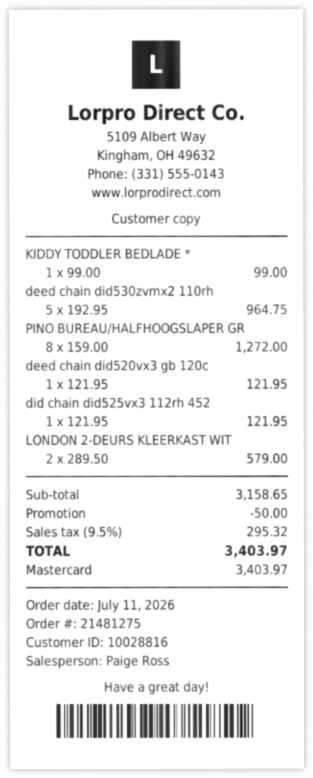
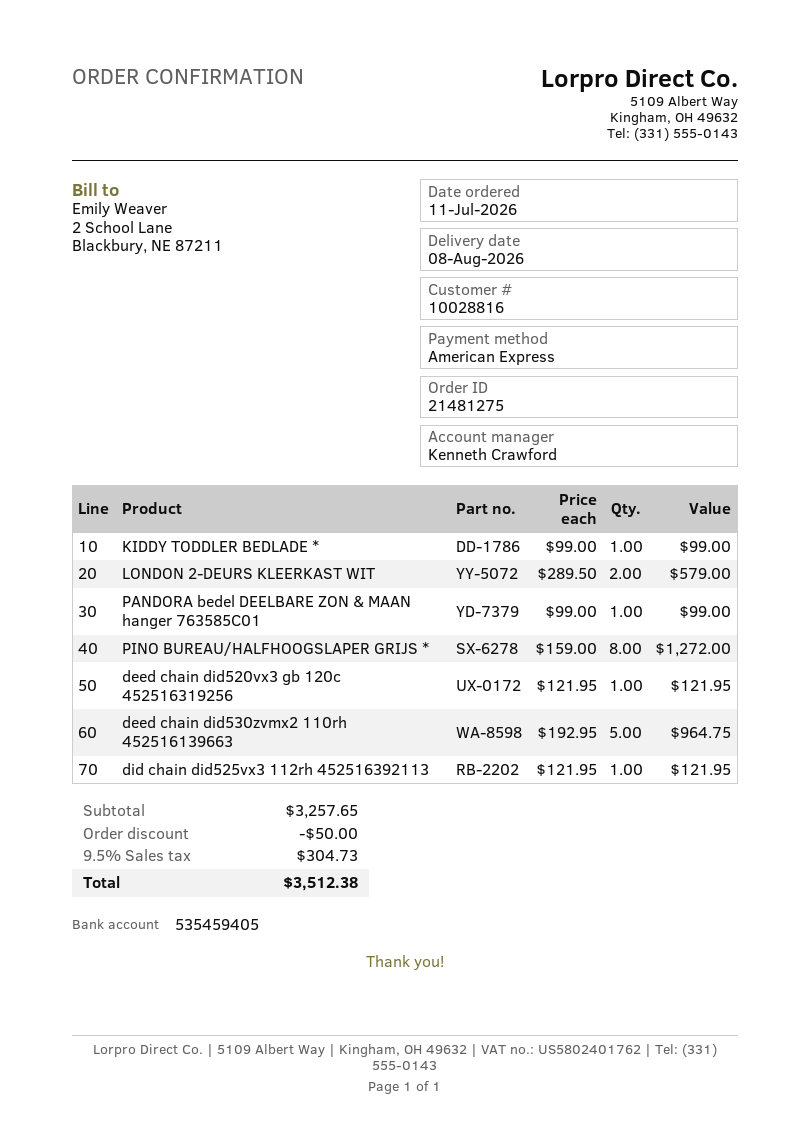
sales rep: Paige Ross -> Kenneth Crawford
payment method: Mastercard -> American Express
PANDORA bedel DEELBARE ZON & MAAN hanger 763585C01: none -> 1 x 99.00 = 99.00
subtotal: 3158.65 -> 3257.65
tax: 9.5% = 295.32 -> 9.5% = 304.73
total: 3403.97 -> 3512.38

